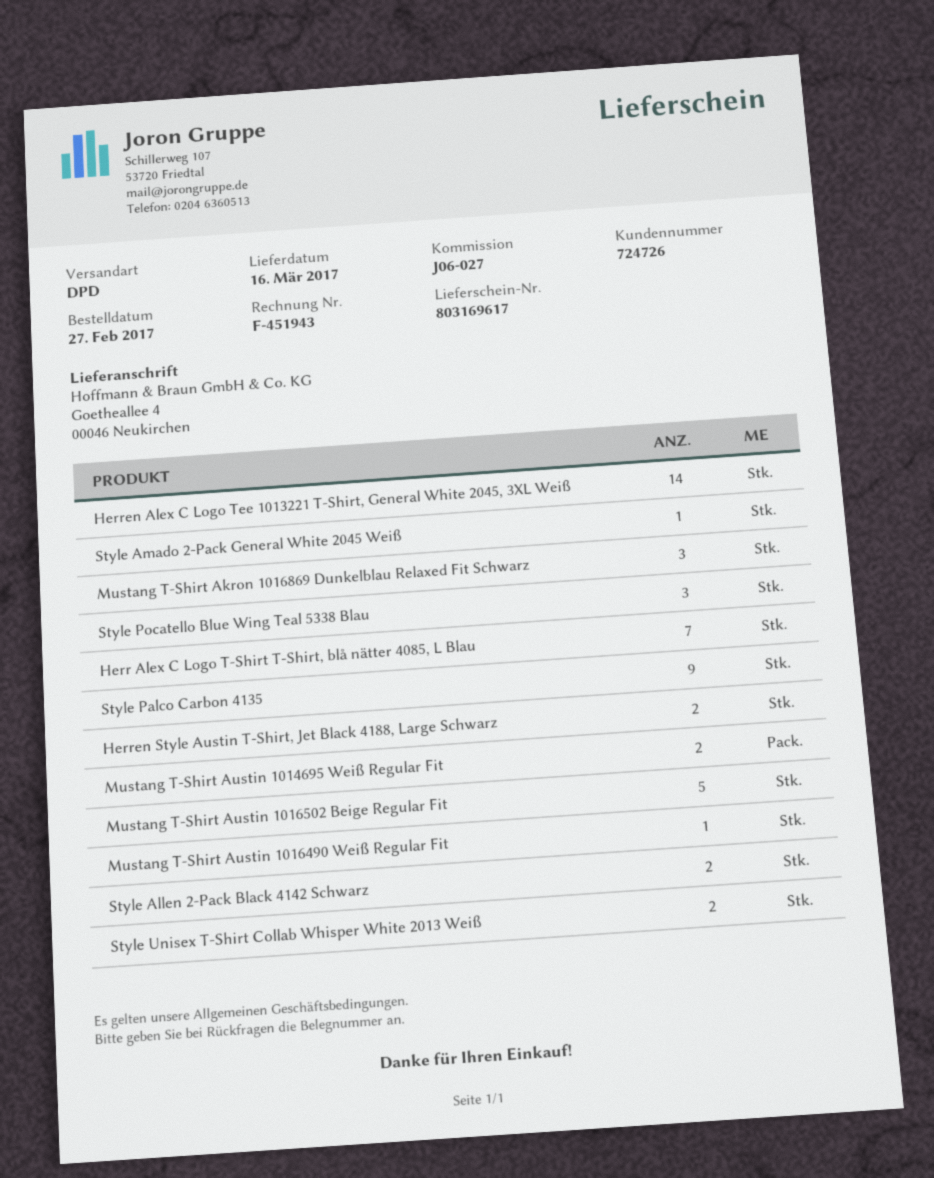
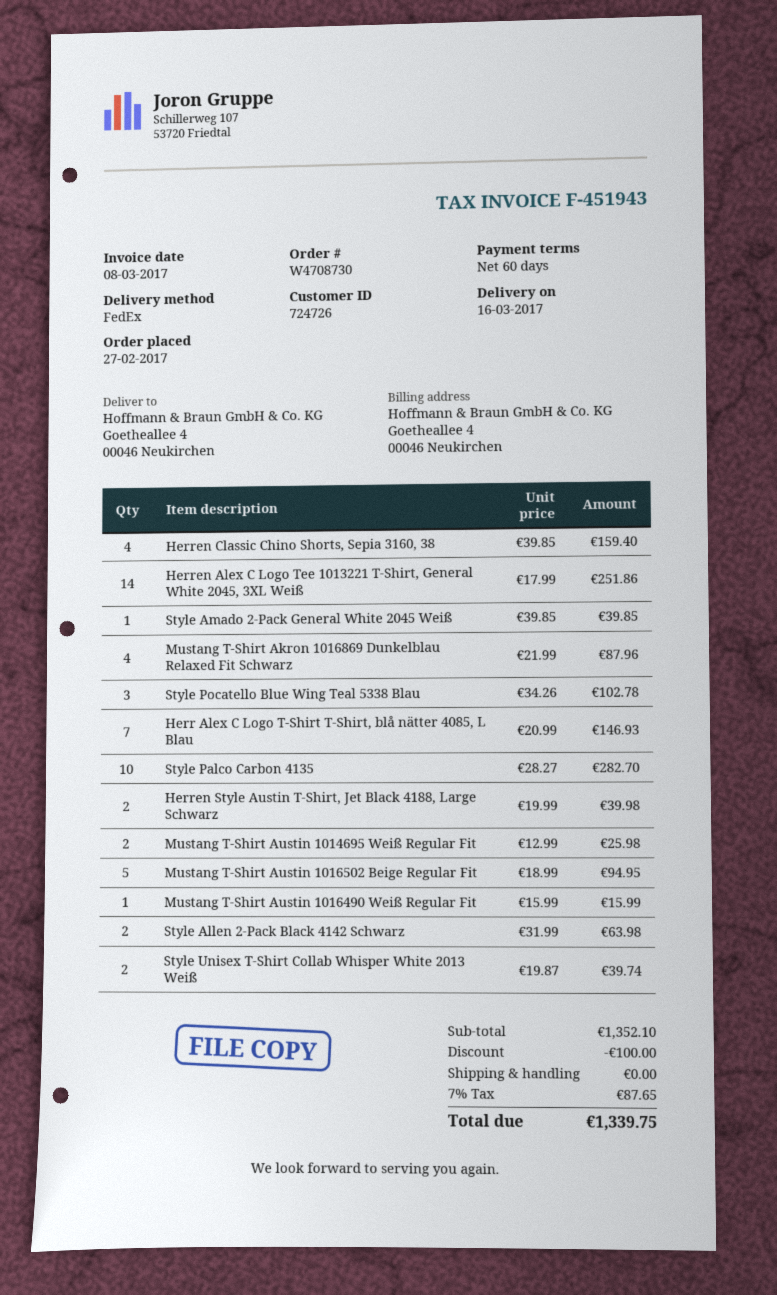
shipping method: DPD -> FedEx
Mustang T-Shirt Akron 1016869 Dunkelblau Relaxed Fit Schwarz: 3 -> 4
Style Palco Carbon 4135: 9 -> 10
Herren Classic Chino Shorts, Sepia 3160, 38: none -> 4

